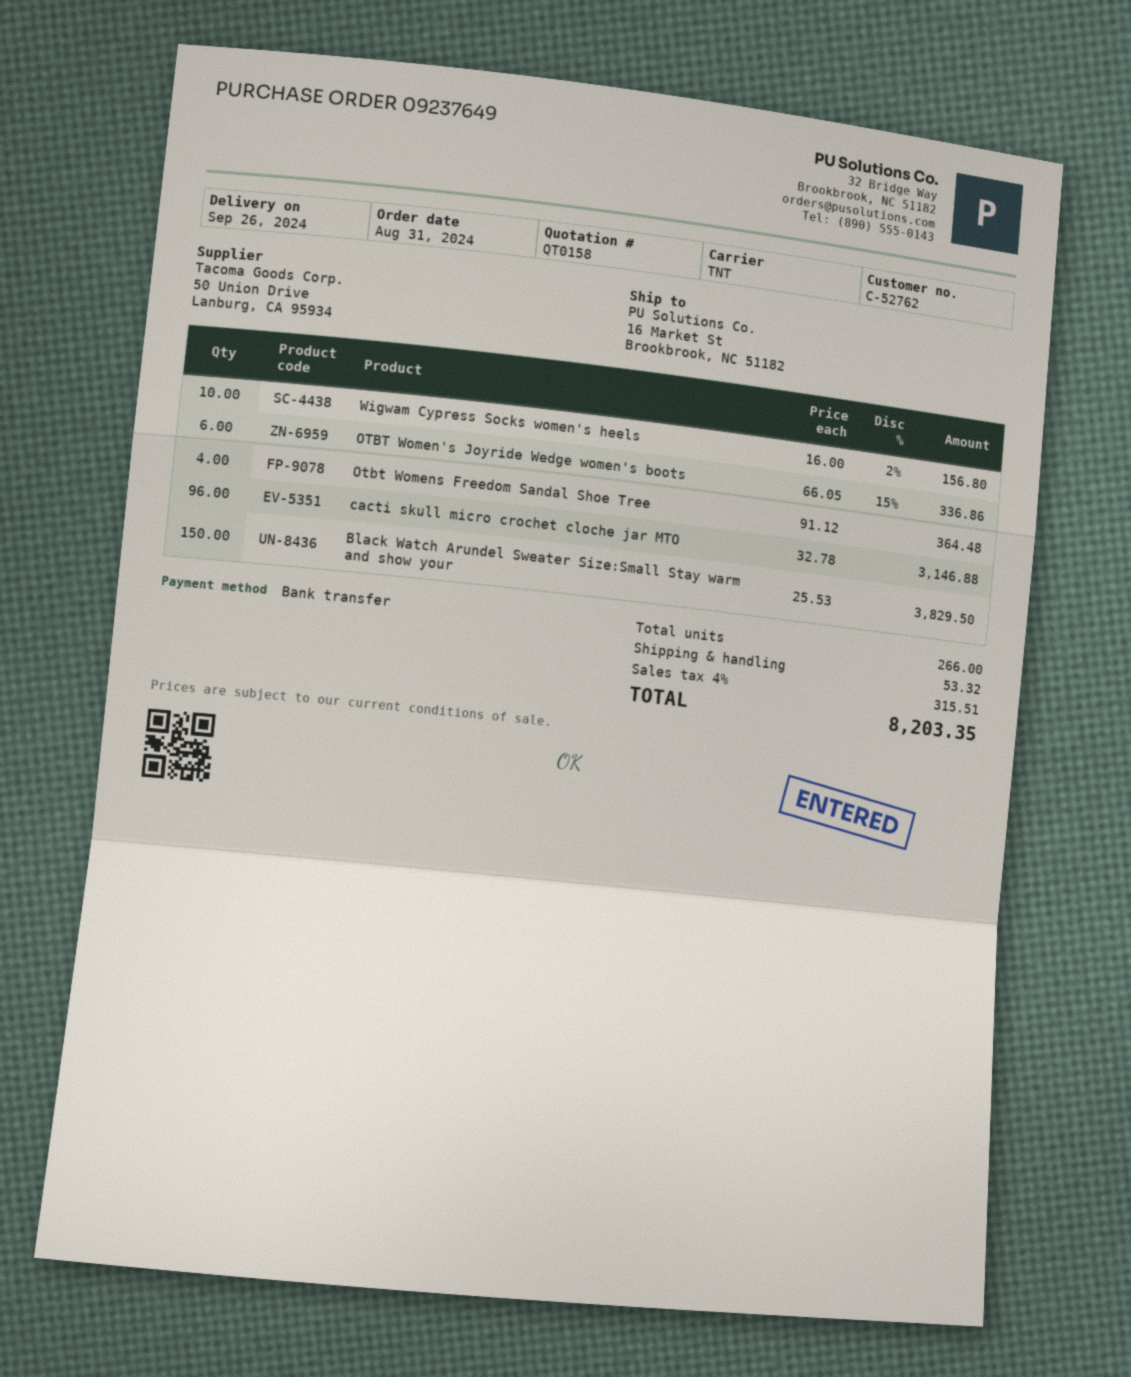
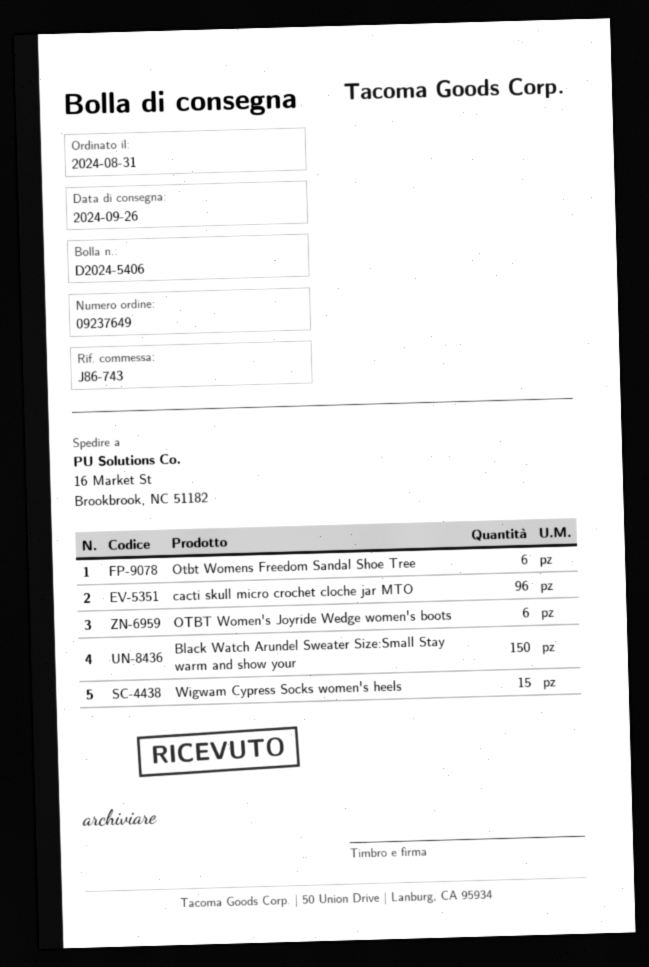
Wigwam Cypress Socks women's heels: 10 -> 15
Otbt Womens Freedom Sandal Shoe Tree: 4 -> 6

